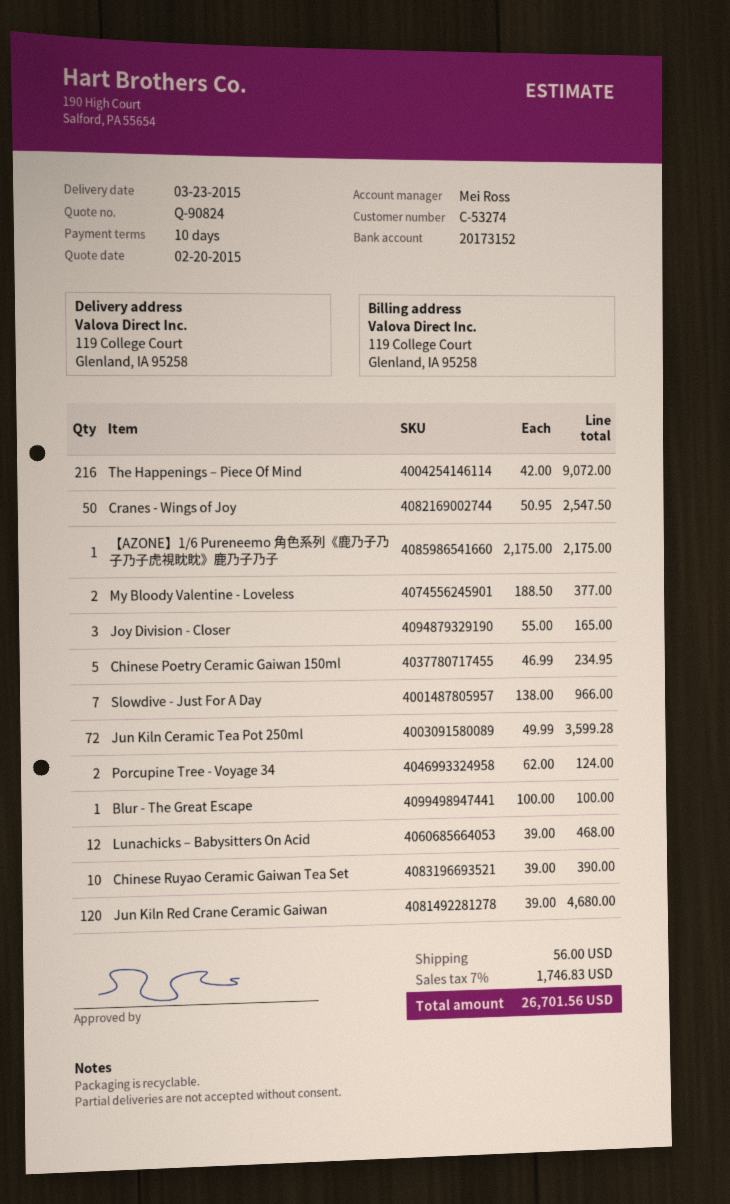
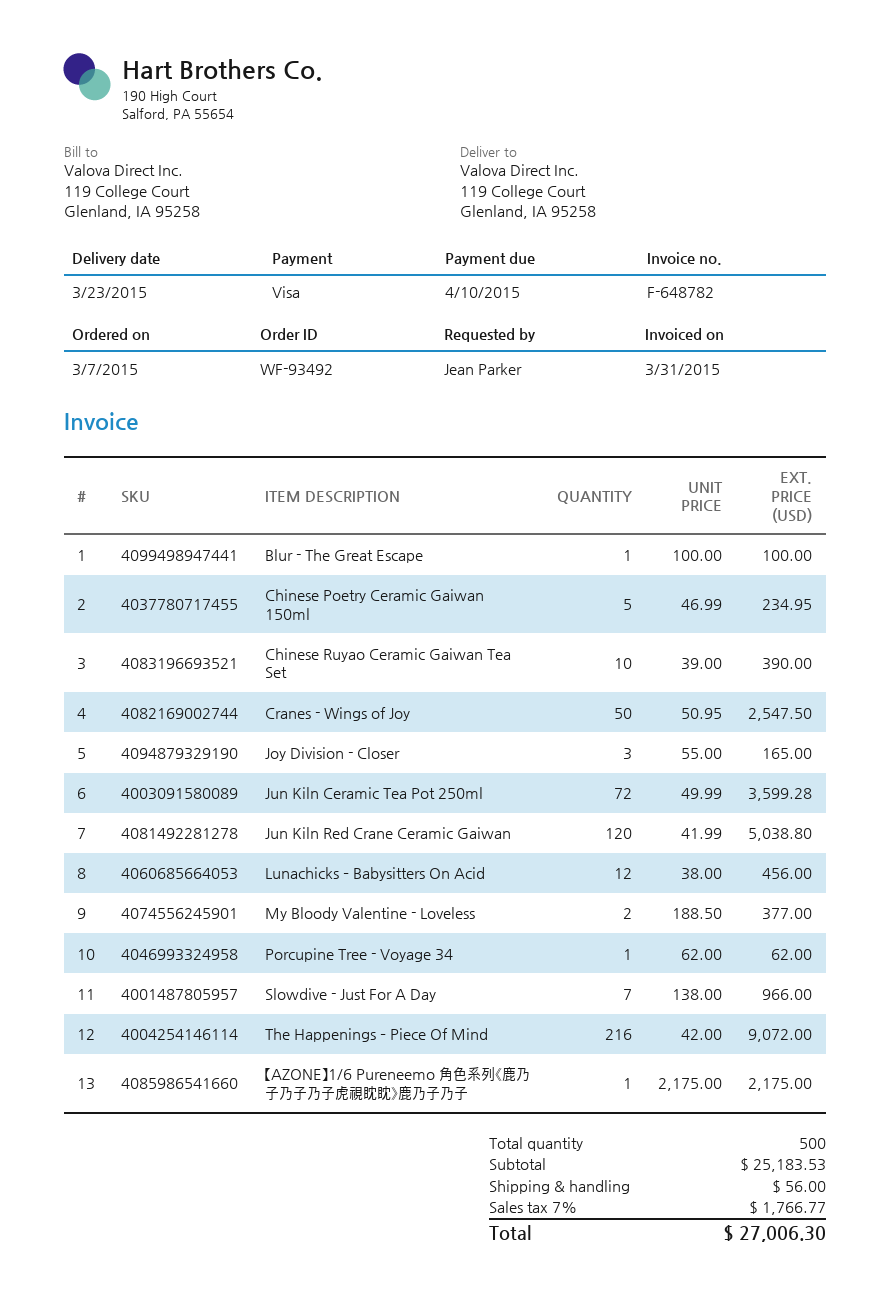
Porcupine Tree - Voyage 34: 2 x 62.00 = 124.00 -> 1 x 62.00 = 62.00
Lunachicks – Babysitters On Acid: 12 x 39.00 = 468.00 -> 12 x 38.00 = 456.00
Jun Kiln Red Crane Ceramic Gaiwan: 120 x 39.00 = 4680.00 -> 120 x 41.99 = 5038.80
tax: 7% = 1746.83 -> 7% = 1766.77
total: 26701.56 -> 27006.30

